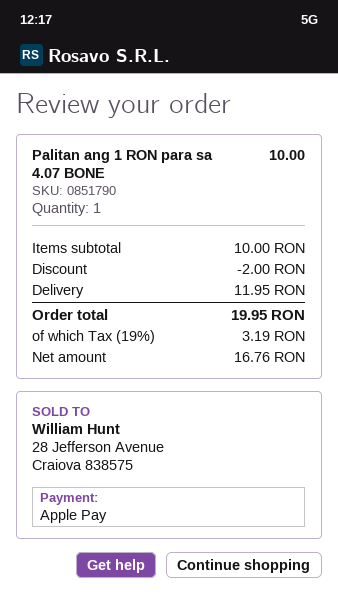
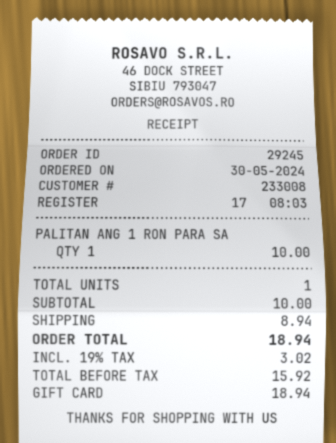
payment method: Apple Pay -> gift card
discount: 2.00 -> none
shipping: 11.95 -> 8.94
net: 16.76 -> 15.92
tax: 19% = 3.19 -> 19% = 3.02
total: 19.95 -> 18.94

